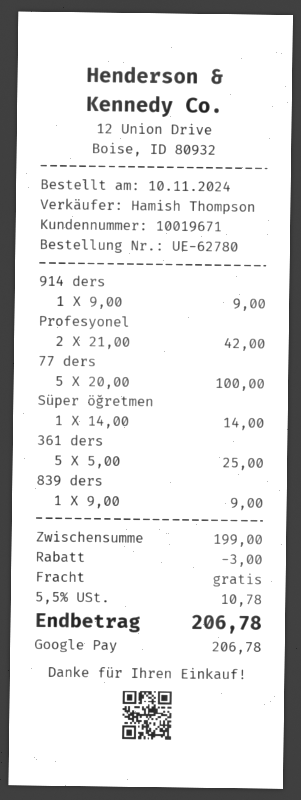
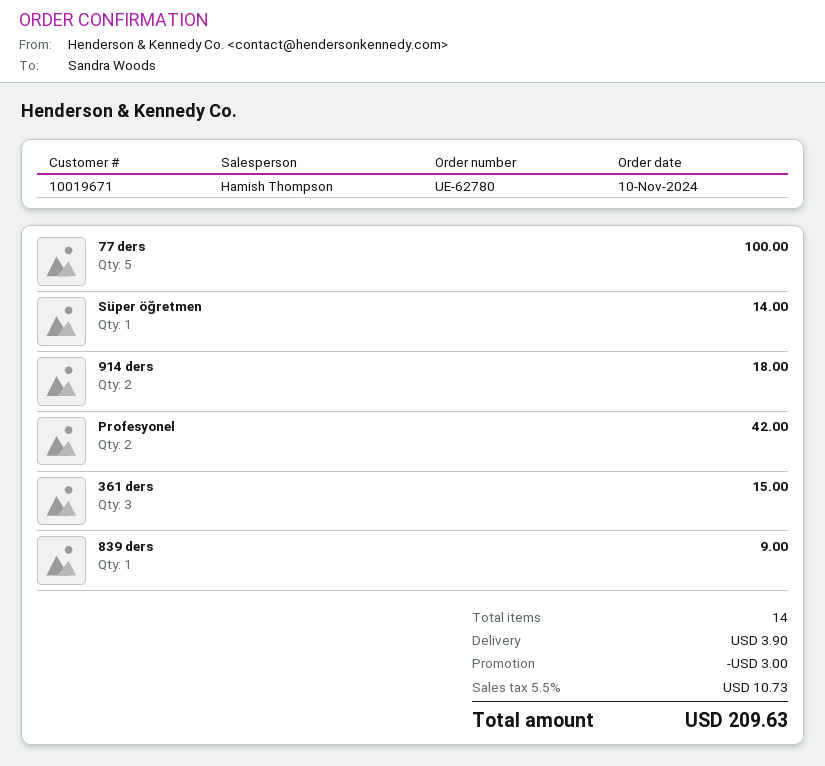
914 ders: 1 for 9.00 -> 2 for 18.00
361 ders: 5 for 25.00 -> 3 for 15.00
shipping: 0.00 -> 3.90
tax: 5.5% = 10.78 -> 5.5% = 10.73
total: 206.78 -> 209.63

